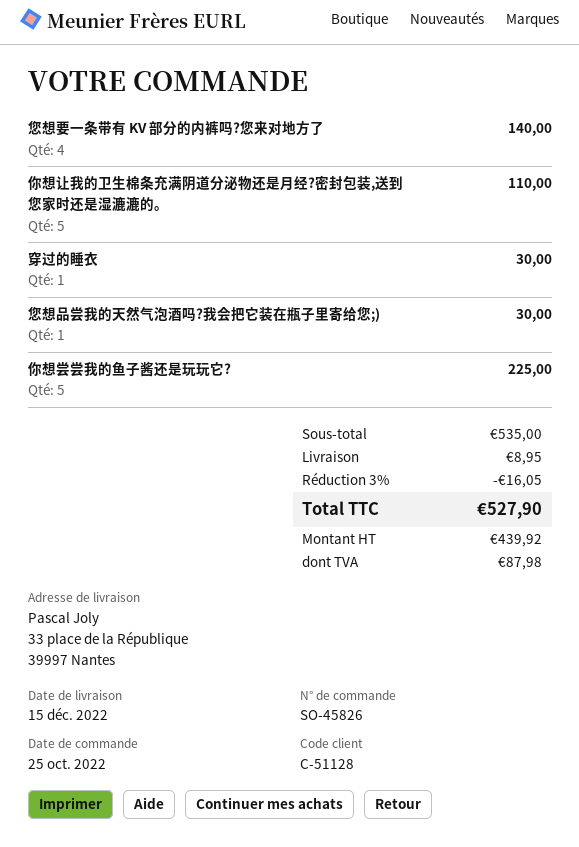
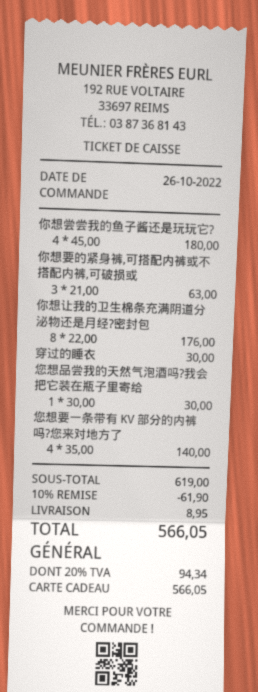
order date: 2022-10-25 -> 2022-10-26
你想让我的卫生棉条充满阴道分泌物还是月经?密封包装,送到您家时还是湿漉漉的。: 5 for 110.00 -> 8 for 176.00
你想尝尝我的鱼子酱还是玩玩它?: 5 for 225.00 -> 4 for 180.00
你想要的紧身裤,可搭配内裤或不搭配内裤,可破损或: none -> 3 for 63.00
subtotal: 535.00 -> 619.00
discount: 3% = 16.05 -> 10% = 61.90
tax: 87.98 -> 94.34
total: 527.90 -> 566.05

